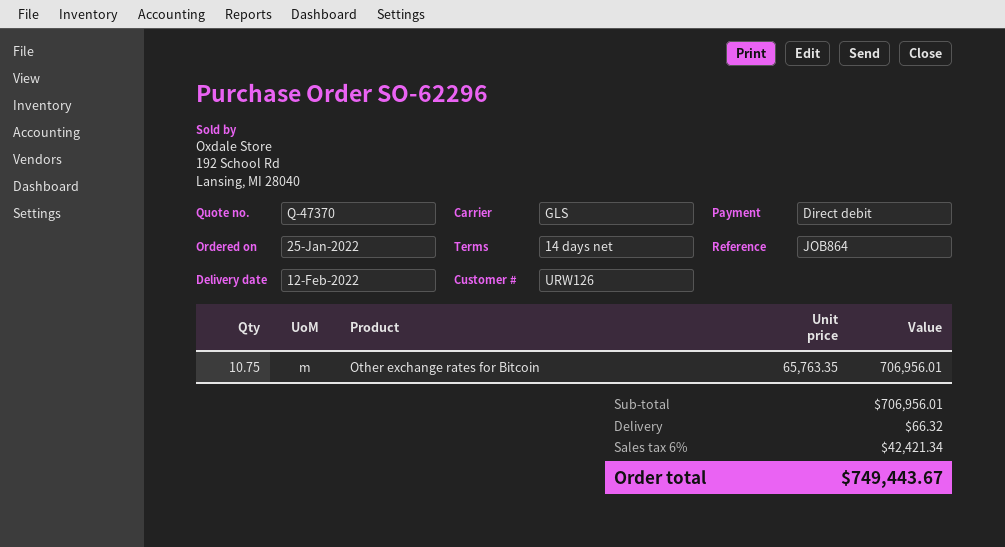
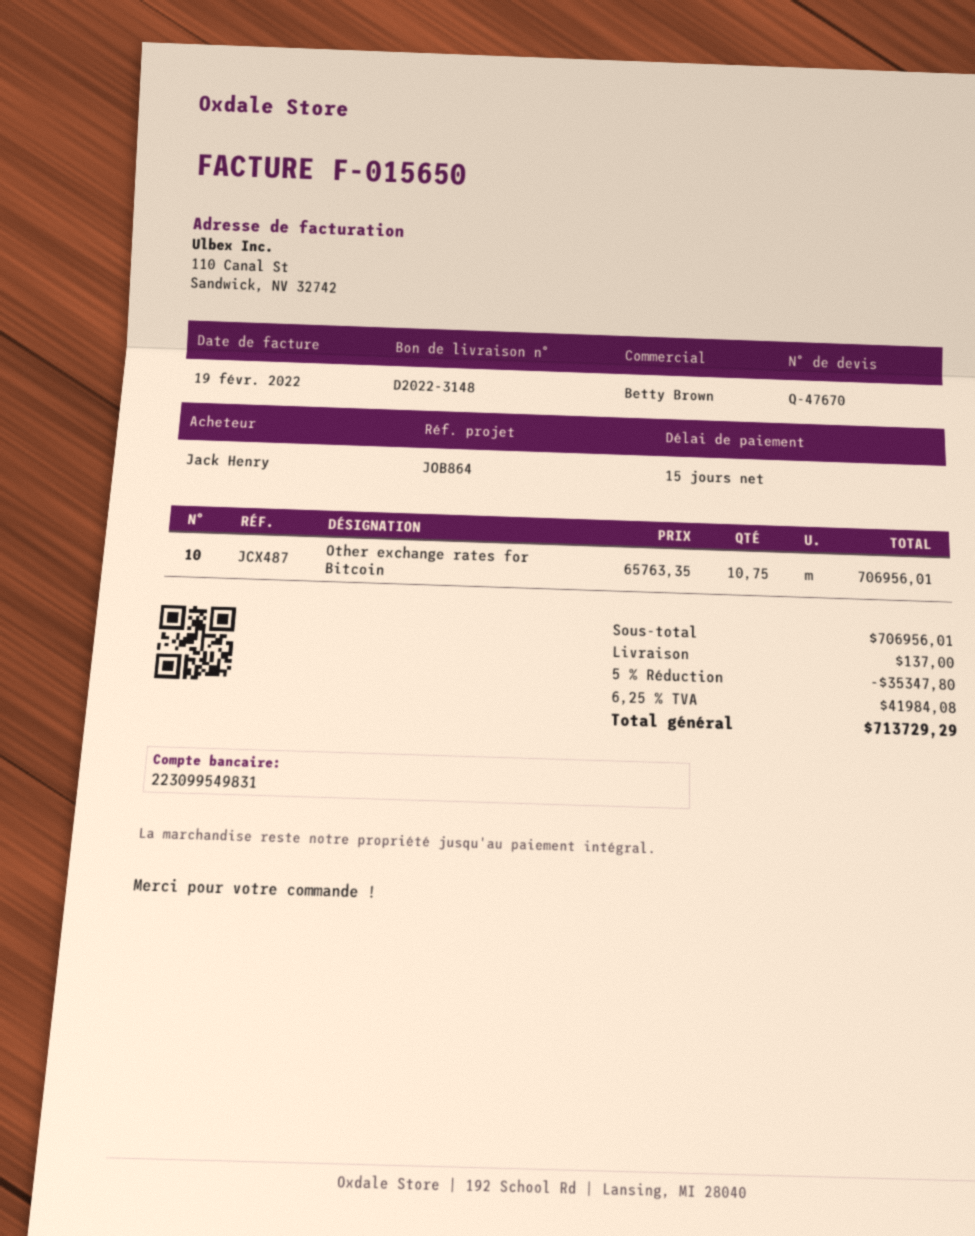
quote number: Q-47370 -> Q-47670
payment terms: 14 days -> 15 days
discount: none -> 5% = 35347.80
shipping: 66.32 -> 137.00
tax: 6% = 42421.34 -> 6.25% = 41984.08
total: 749443.67 -> 713729.29

